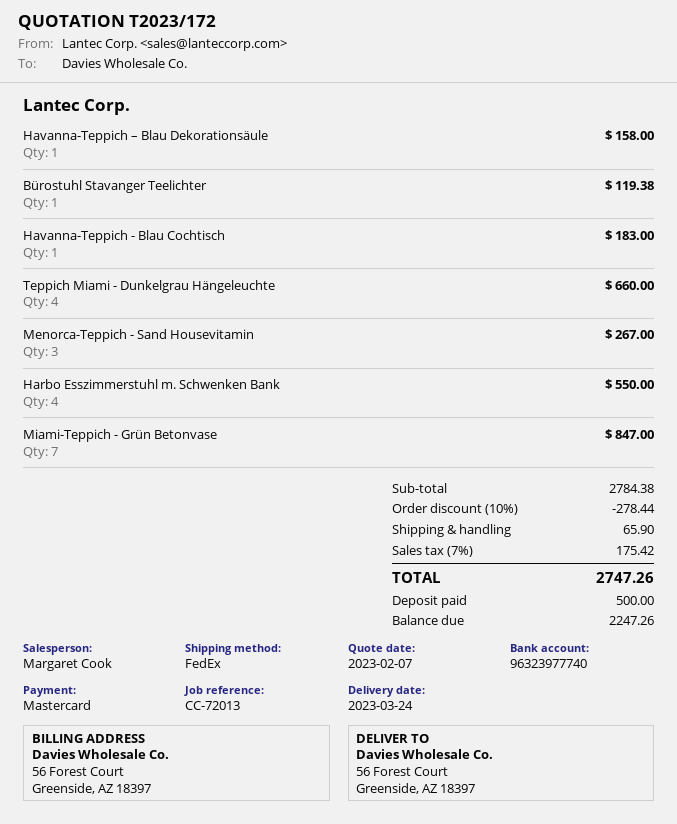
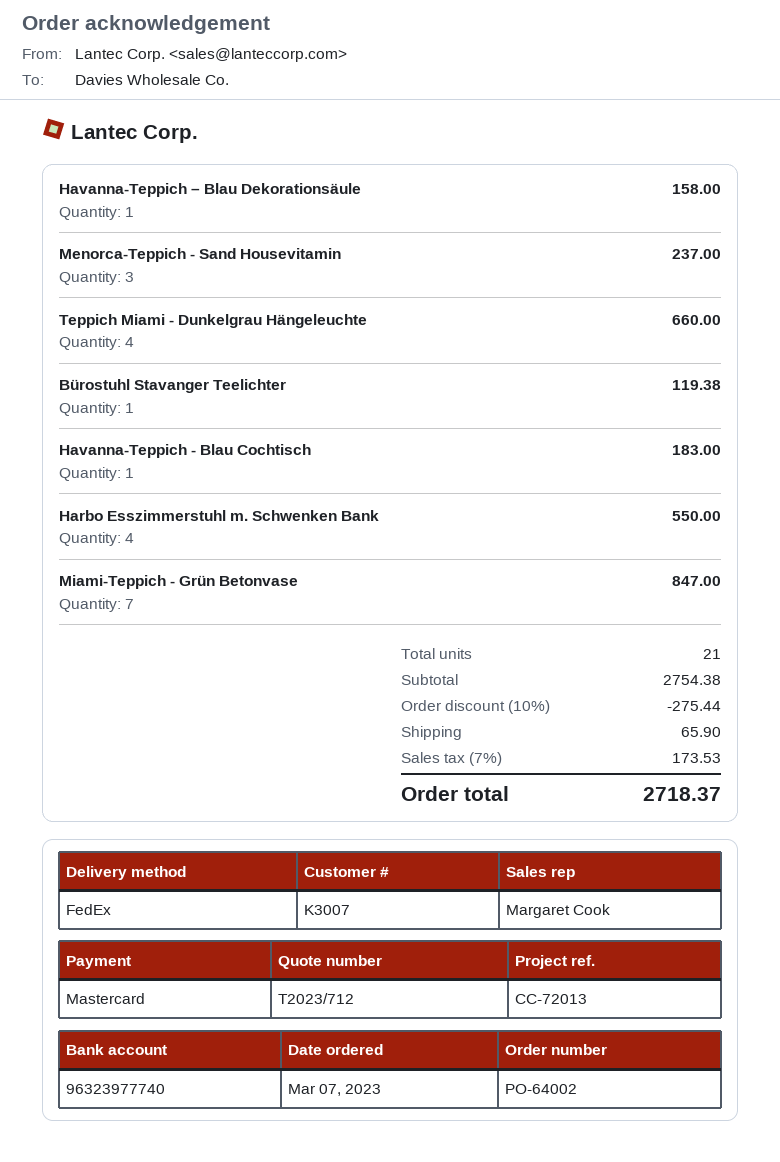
quote number: T2023/172 -> T2023/712
Menorca-Teppich - Sand Housevitamin: 3 for 267.00 -> 3 for 237.00
subtotal: 2784.38 -> 2754.38
discount: 10% = 278.44 -> 10% = 275.44
tax: 7% = 175.42 -> 7% = 173.53
total: 2747.26 -> 2718.37

